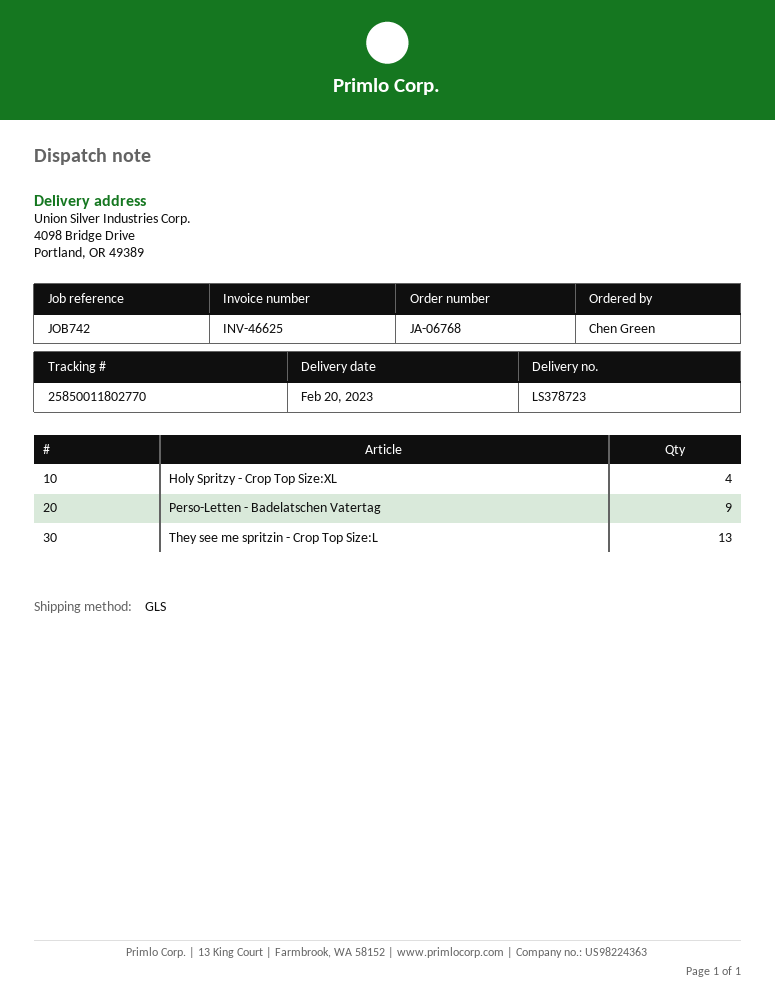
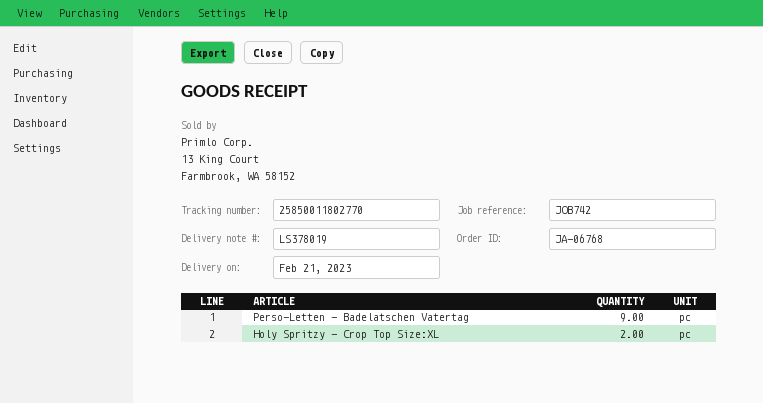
delivery note number: LS378723 -> LS378019
delivery date: 2023-02-20 -> 2023-02-21
Holy Spritzy - Crop Top Size:XL: 4 -> 2
They see me spritzin - Crop Top Size:L: 13 -> none

